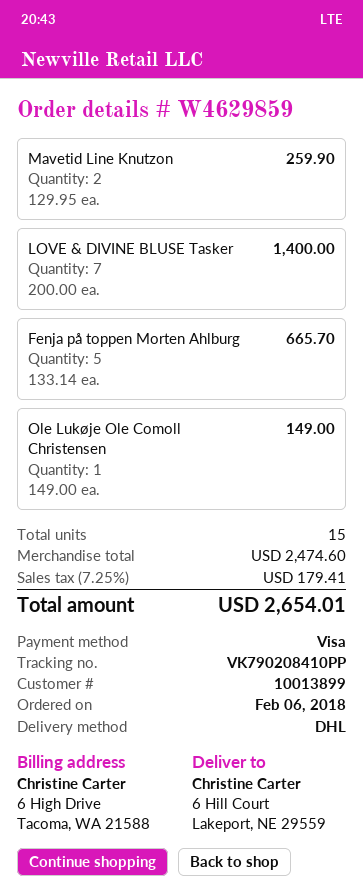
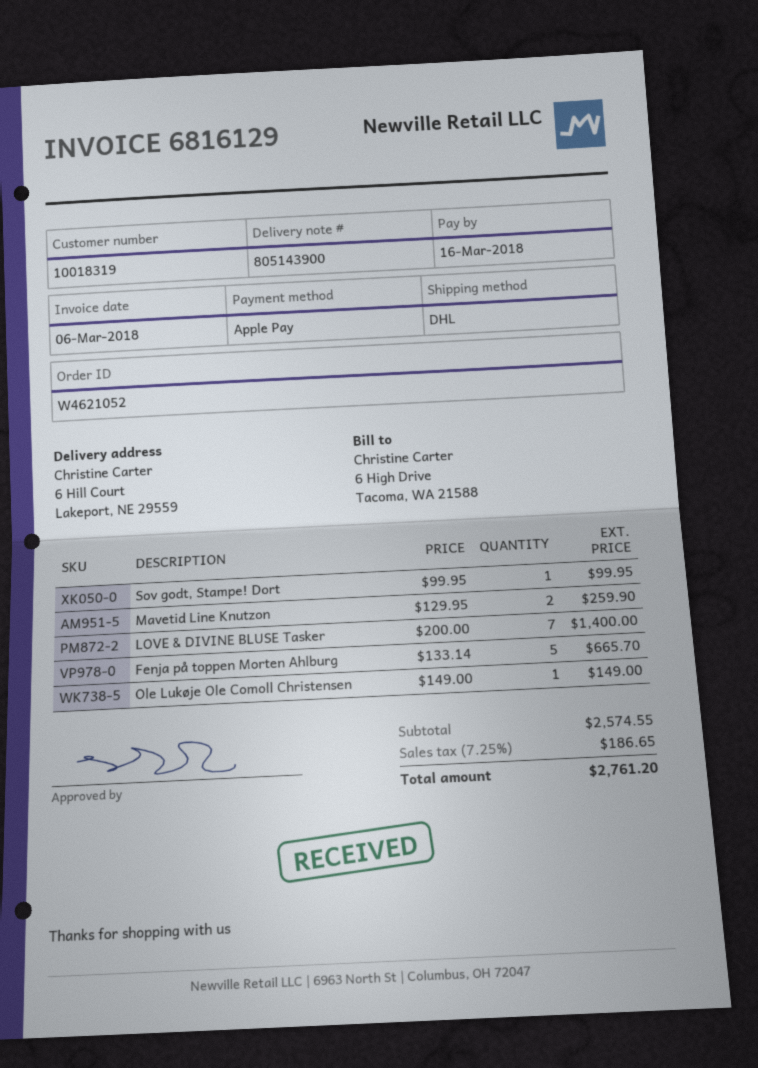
order number: W4629859 -> W4621052
customer number: 10013899 -> 10018319
payment method: Visa -> Apple Pay
Sov godt, Stampe! Dort: none -> 1 x 99.95 = 99.95
subtotal: 2474.60 -> 2574.55
tax: 7.25% = 179.41 -> 7.25% = 186.65
total: 2654.01 -> 2761.20

